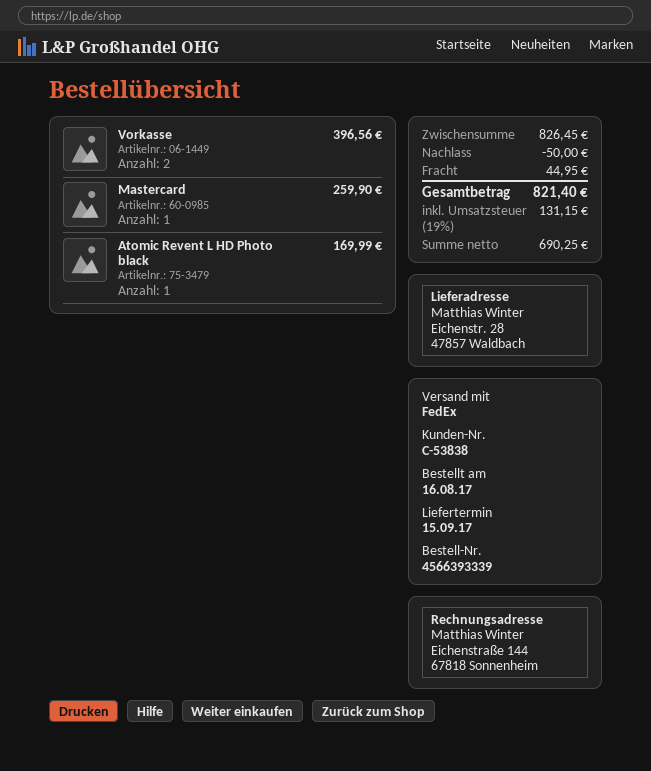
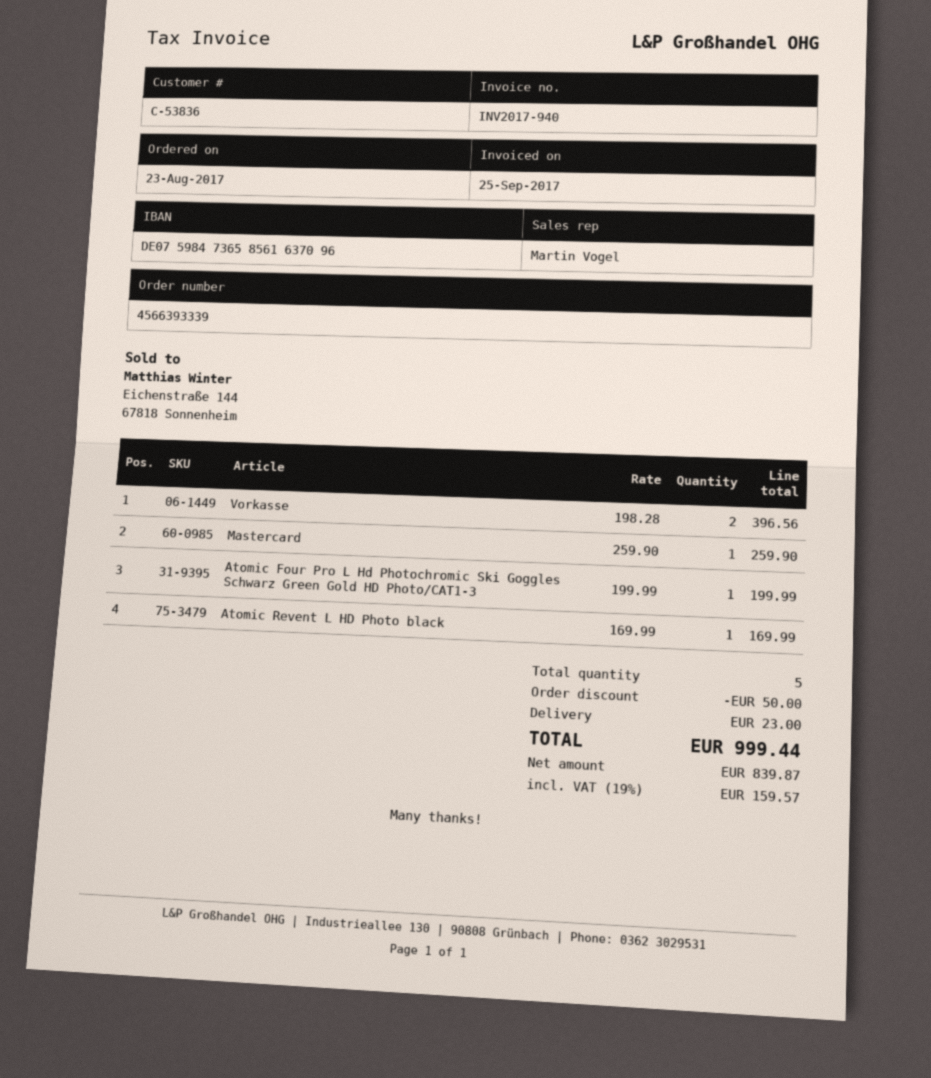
order date: 2017-08-16 -> 2017-08-23
customer number: C-53838 -> C-53836
Atomic Four Pro L Hd Photochromic Ski Goggles Schwarz Green Gold HD Photo/CAT1-3: none -> 1 for 199.99
shipping: 44.95 -> 23.00
net: 690.25 -> 839.87
tax: 19% = 131.15 -> 19% = 159.57
total: 821.40 -> 999.44

